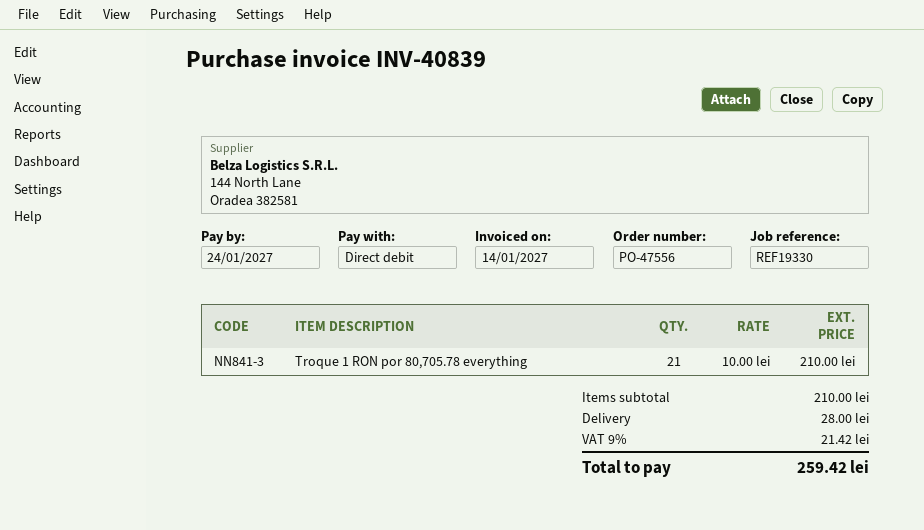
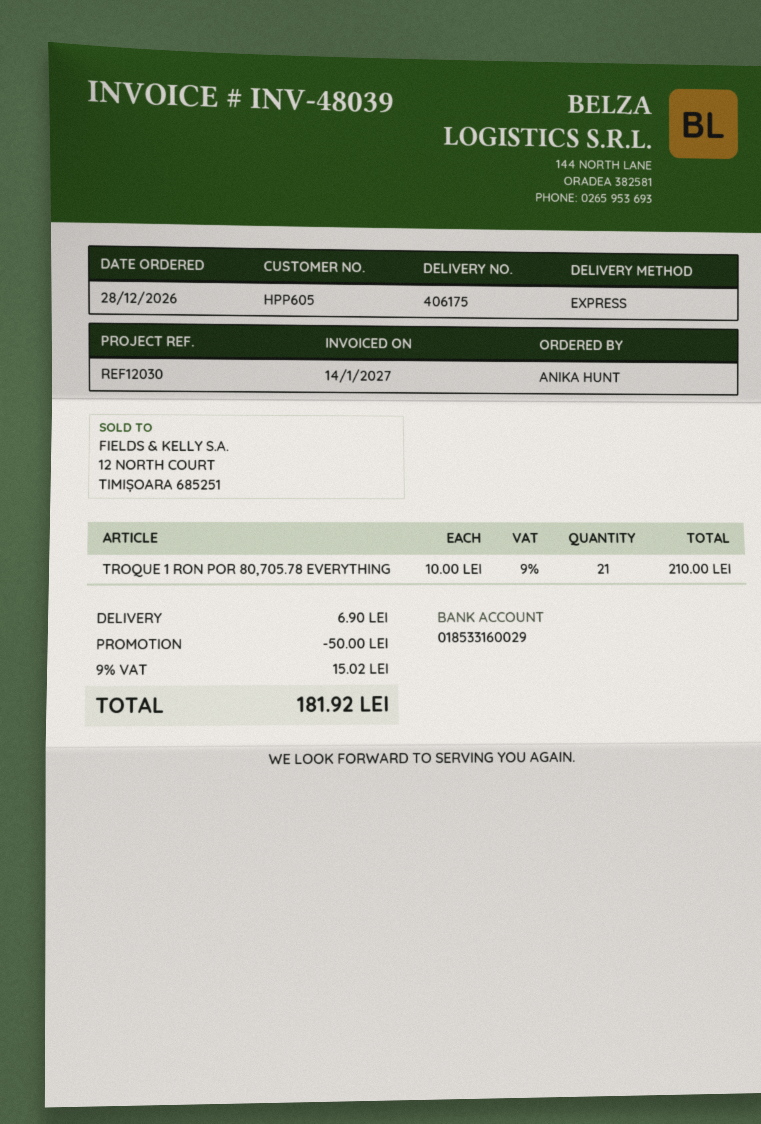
invoice number: INV-40839 -> INV-48039
reference: REF19330 -> REF12030
discount: none -> 50.00
shipping: 28.00 -> 6.90
tax: 9% = 21.42 -> 9% = 15.02
total: 259.42 -> 181.92

